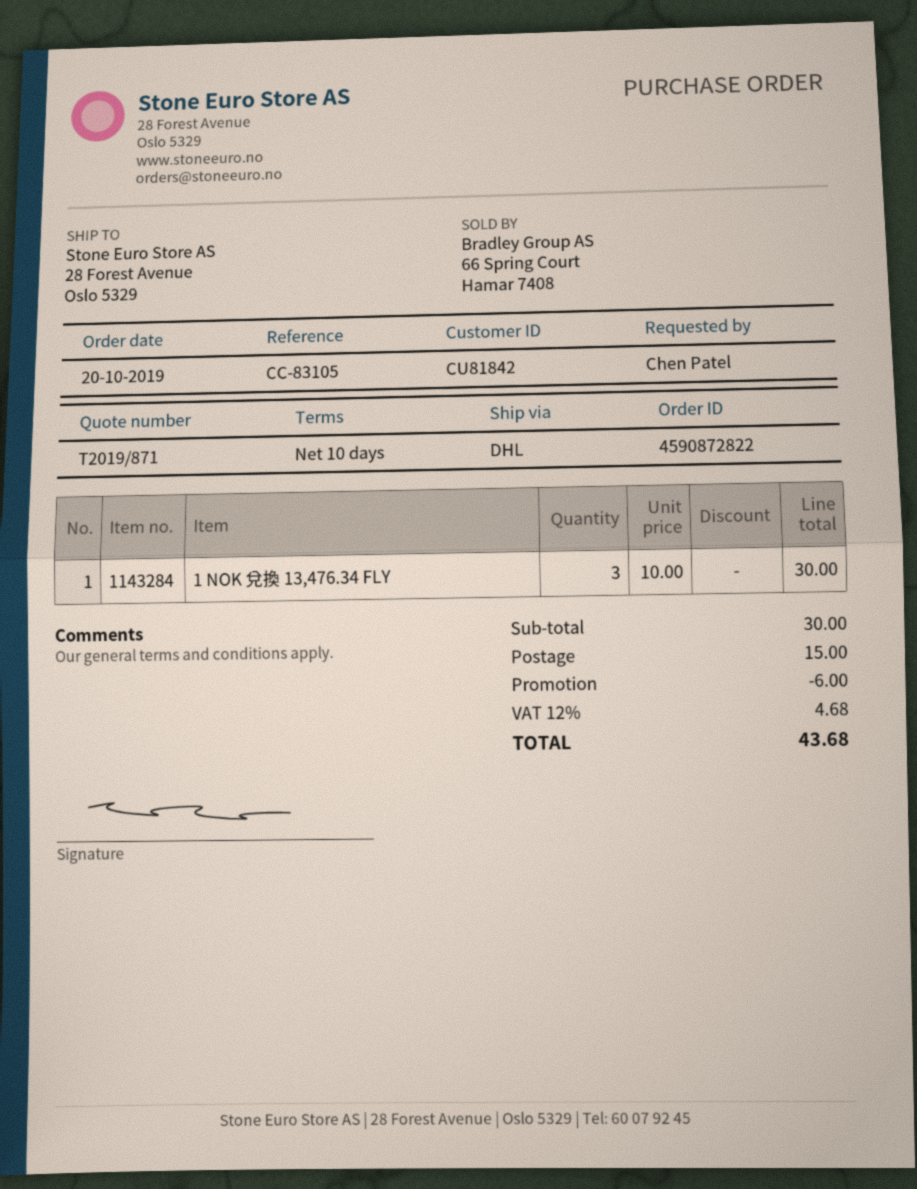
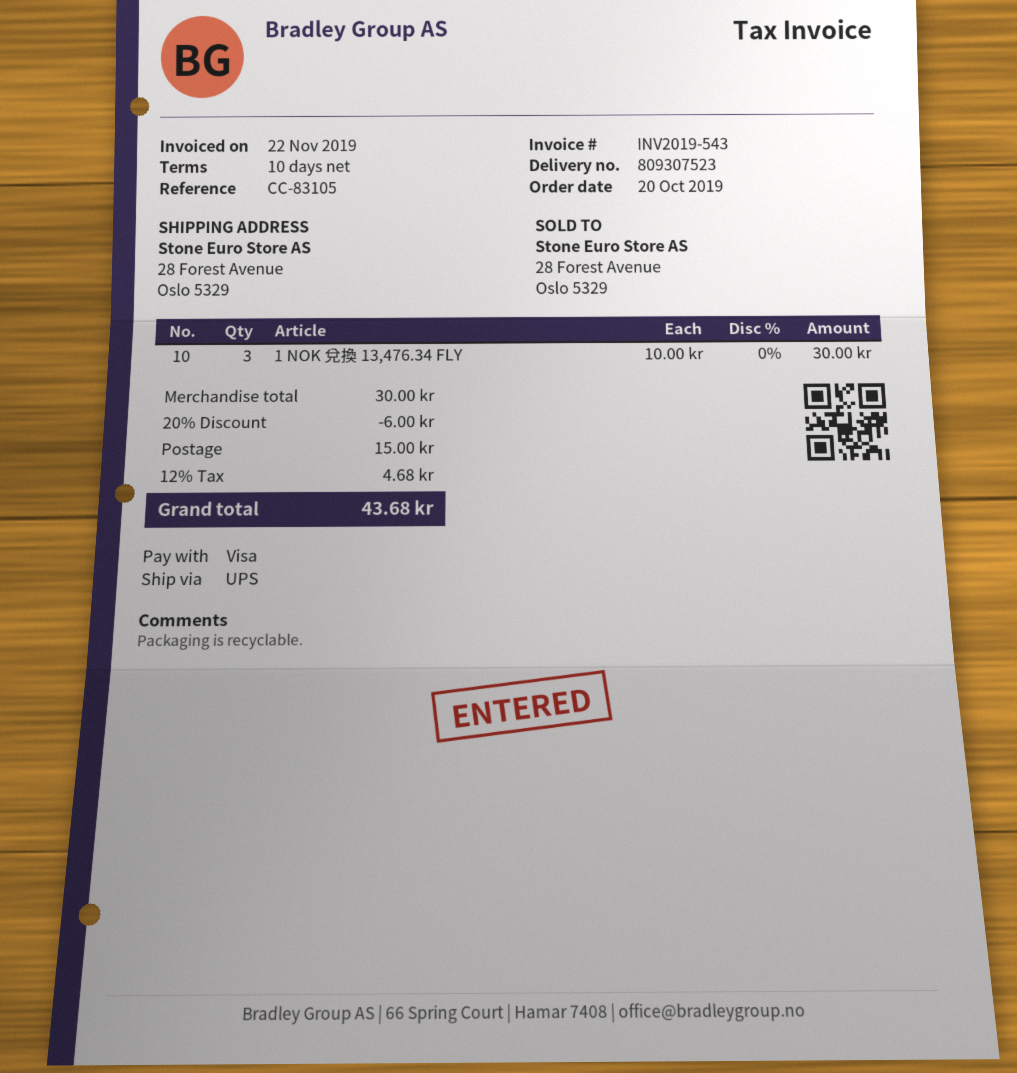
shipping method: DHL -> UPS

